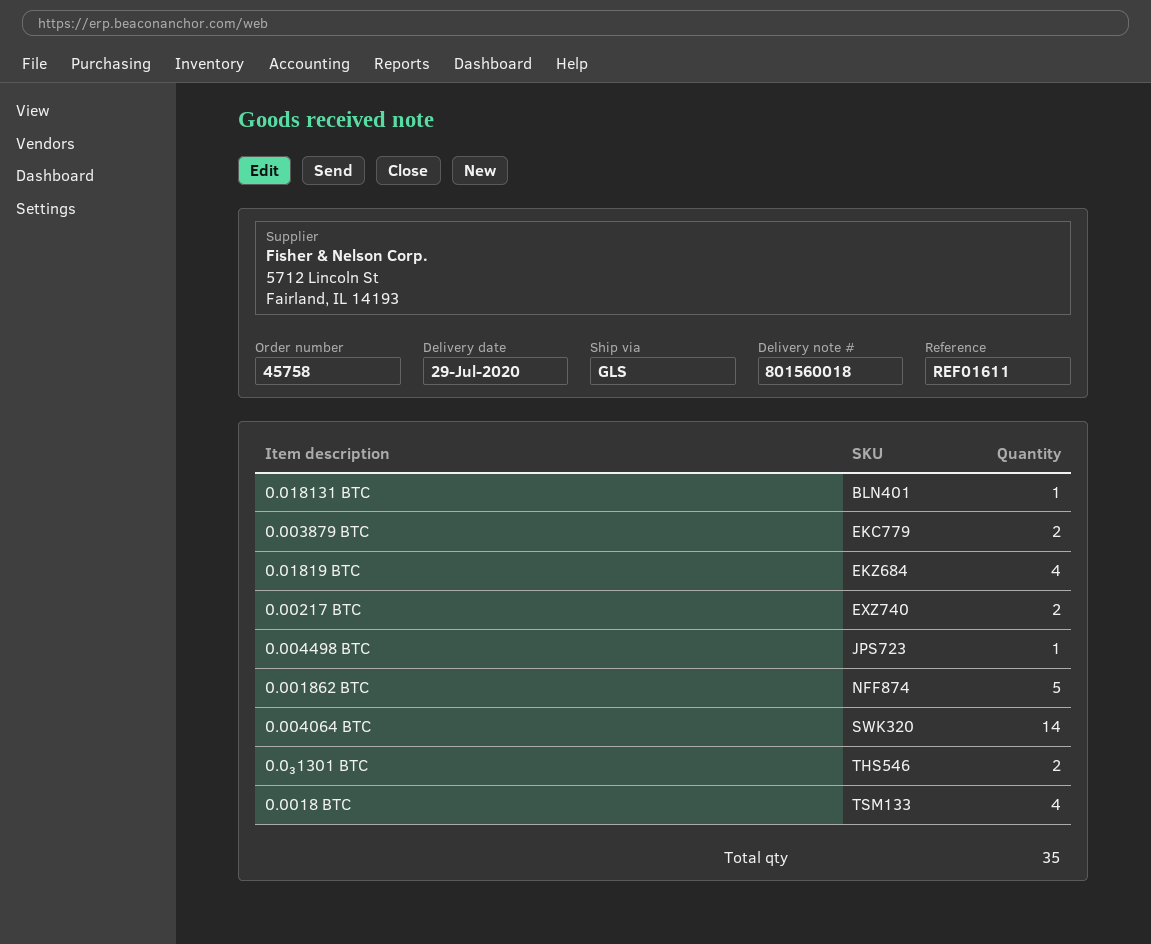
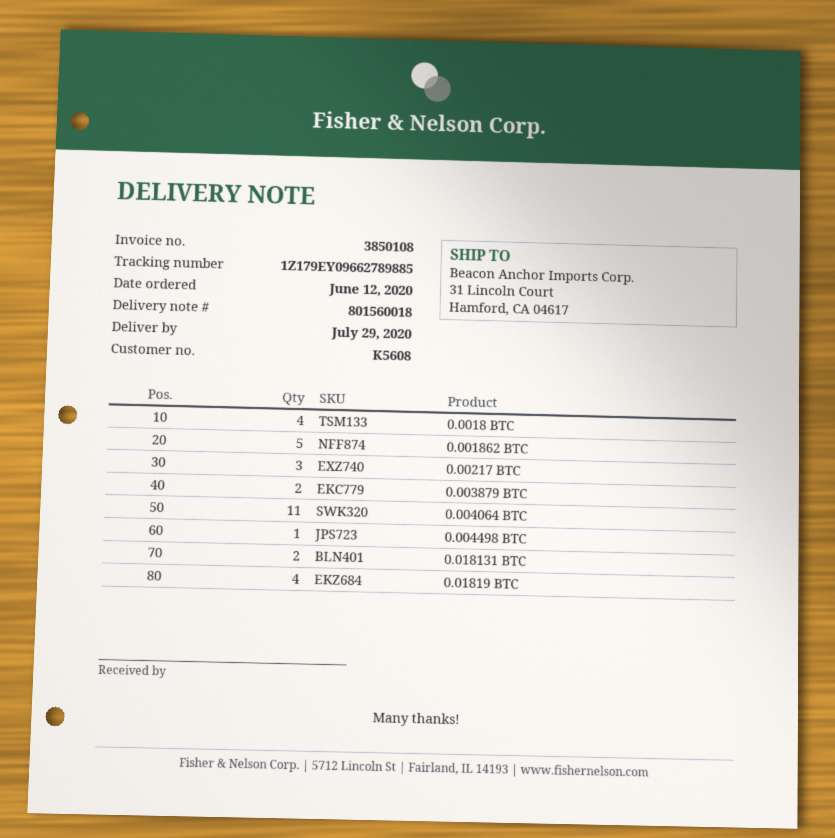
0.018131 BTC: 1 -> 2
0.00217 BTC: 2 -> 3
0.004064 BTC: 14 -> 11
0.0₃1301 BTC: 2 -> none

